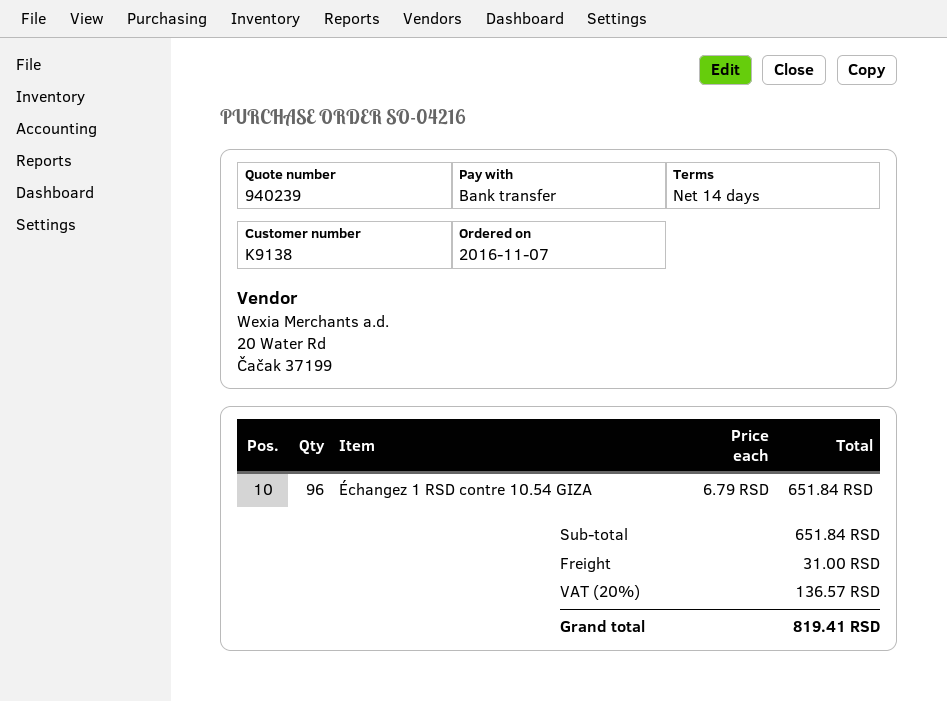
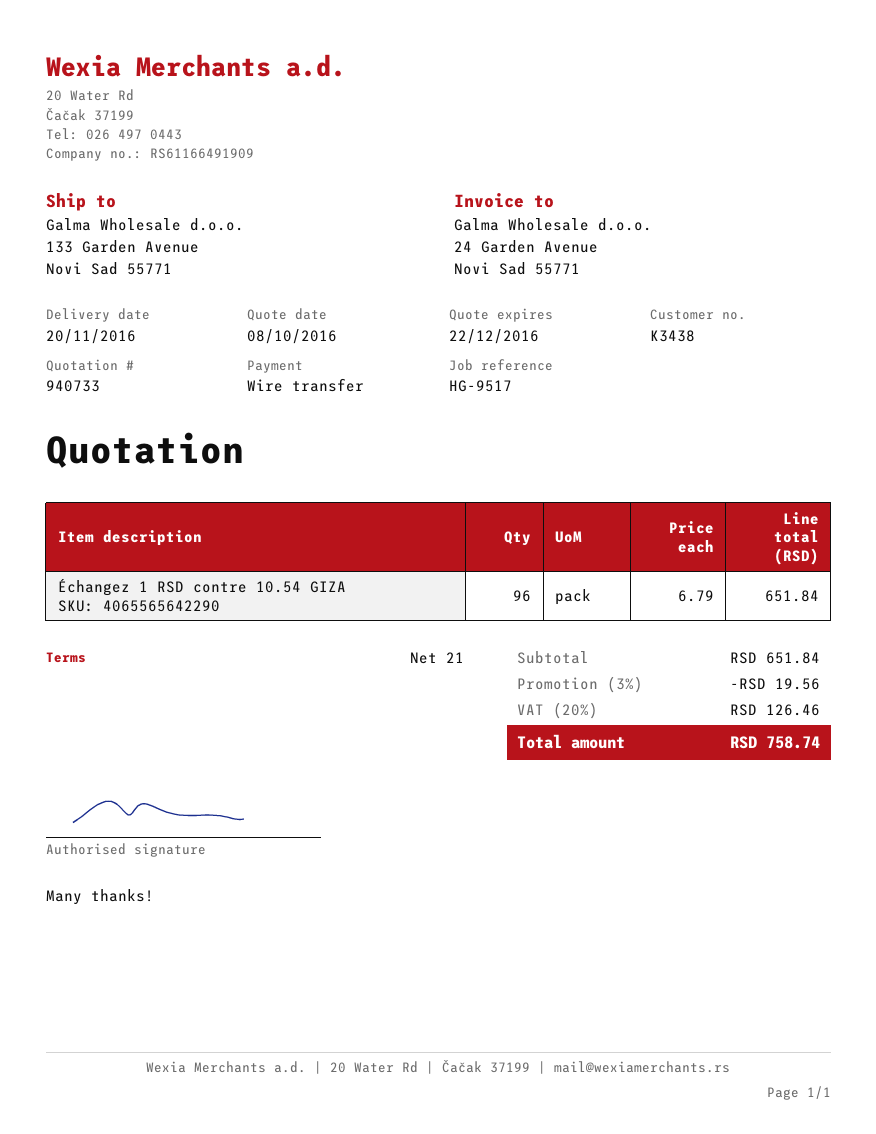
quote number: 940239 -> 940733
payment terms: 14 days -> 21 days
customer number: K9138 -> K3438
discount: none -> 3% = 19.56
shipping: 31.00 -> none
tax: 20% = 136.57 -> 20% = 126.46
total: 819.41 -> 758.74

